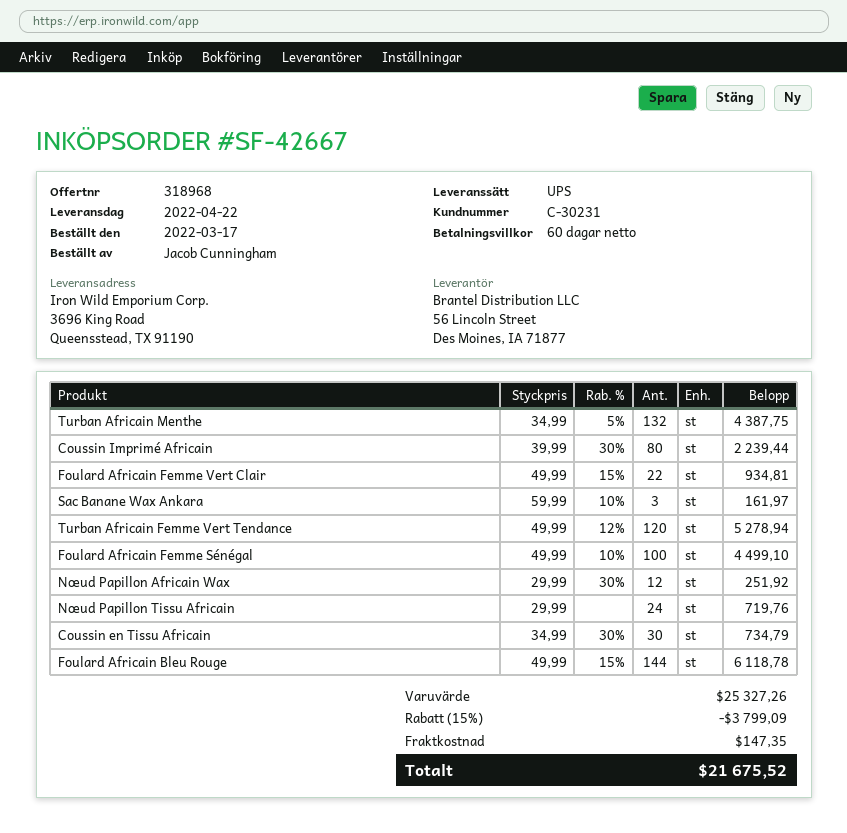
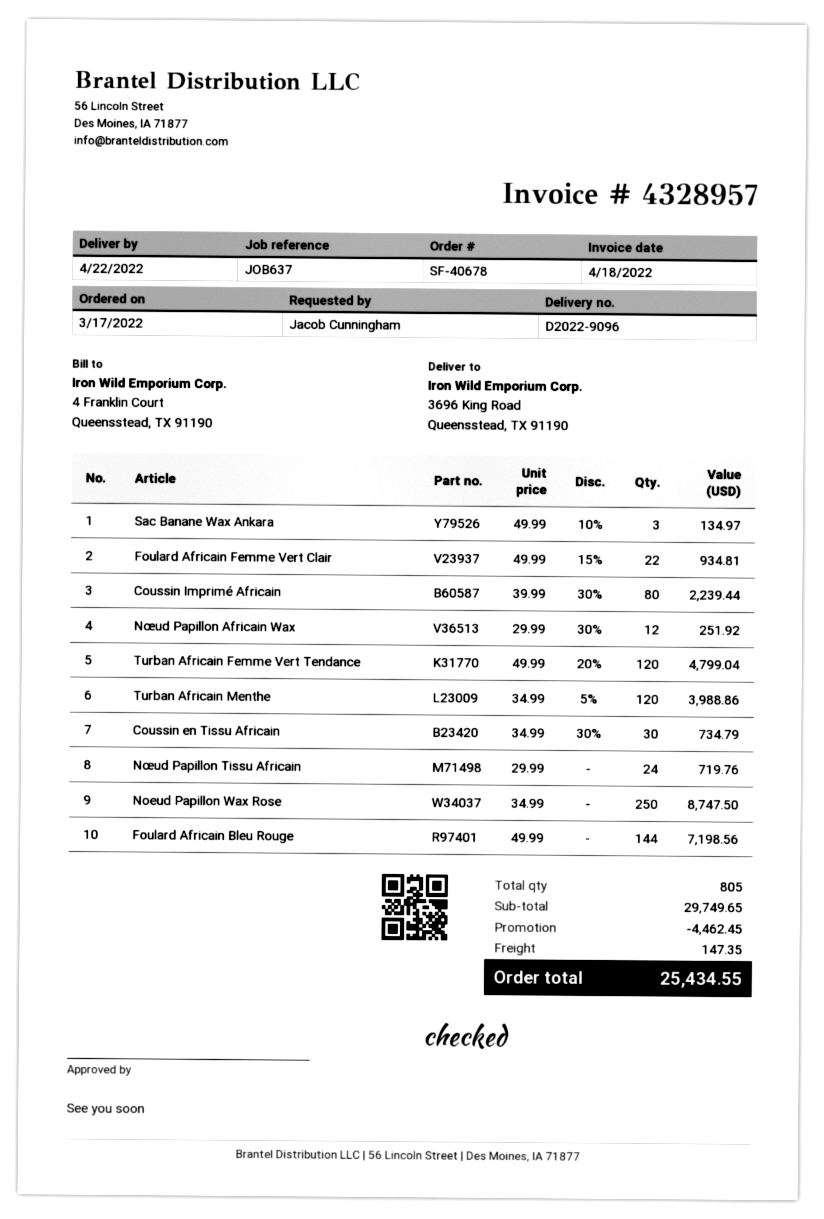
order number: SF-42667 -> SF-40678
Turban Africain Menthe: 132 x 34.99 - 5% = 4387.75 -> 120 x 34.99 - 5% = 3988.86
Sac Banane Wax Ankara: 3 x 59.99 - 10% = 161.97 -> 3 x 49.99 - 10% = 134.97
Turban Africain Femme Vert Tendance: 120 x 49.99 - 12% = 5278.94 -> 120 x 49.99 - 20% = 4799.04
Foulard Africain Femme Sénégal: 100 x 49.99 - 10% = 4499.10 -> none
Foulard Africain Bleu Rouge: 144 x 49.99 - 15% = 6118.78 -> 144 x 49.99 = 7198.56
Noeud Papillon Wax Rose: none -> 250 x 34.99 = 8747.50
subtotal: 25327.26 -> 29749.65
discount: 3799.09 -> 4462.45
total: 21675.52 -> 25434.55

